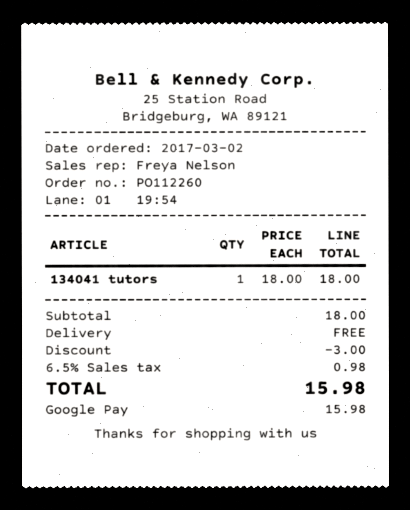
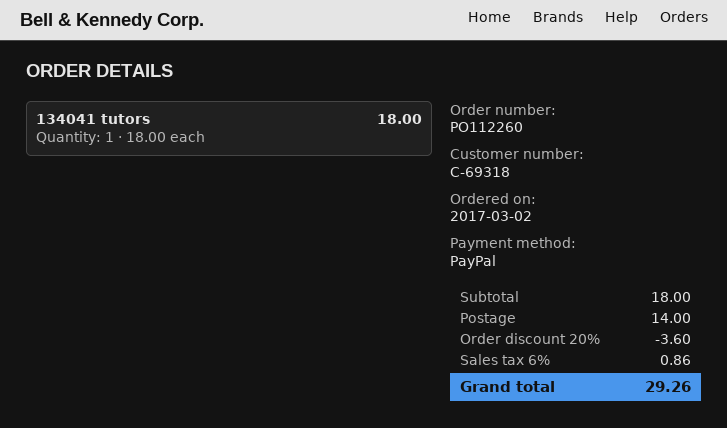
payment method: Google Pay -> PayPal
discount: 3.00 -> 3.60
shipping: 0.00 -> 14.00
tax: 6.5% = 0.98 -> 6% = 0.86
total: 15.98 -> 29.26

